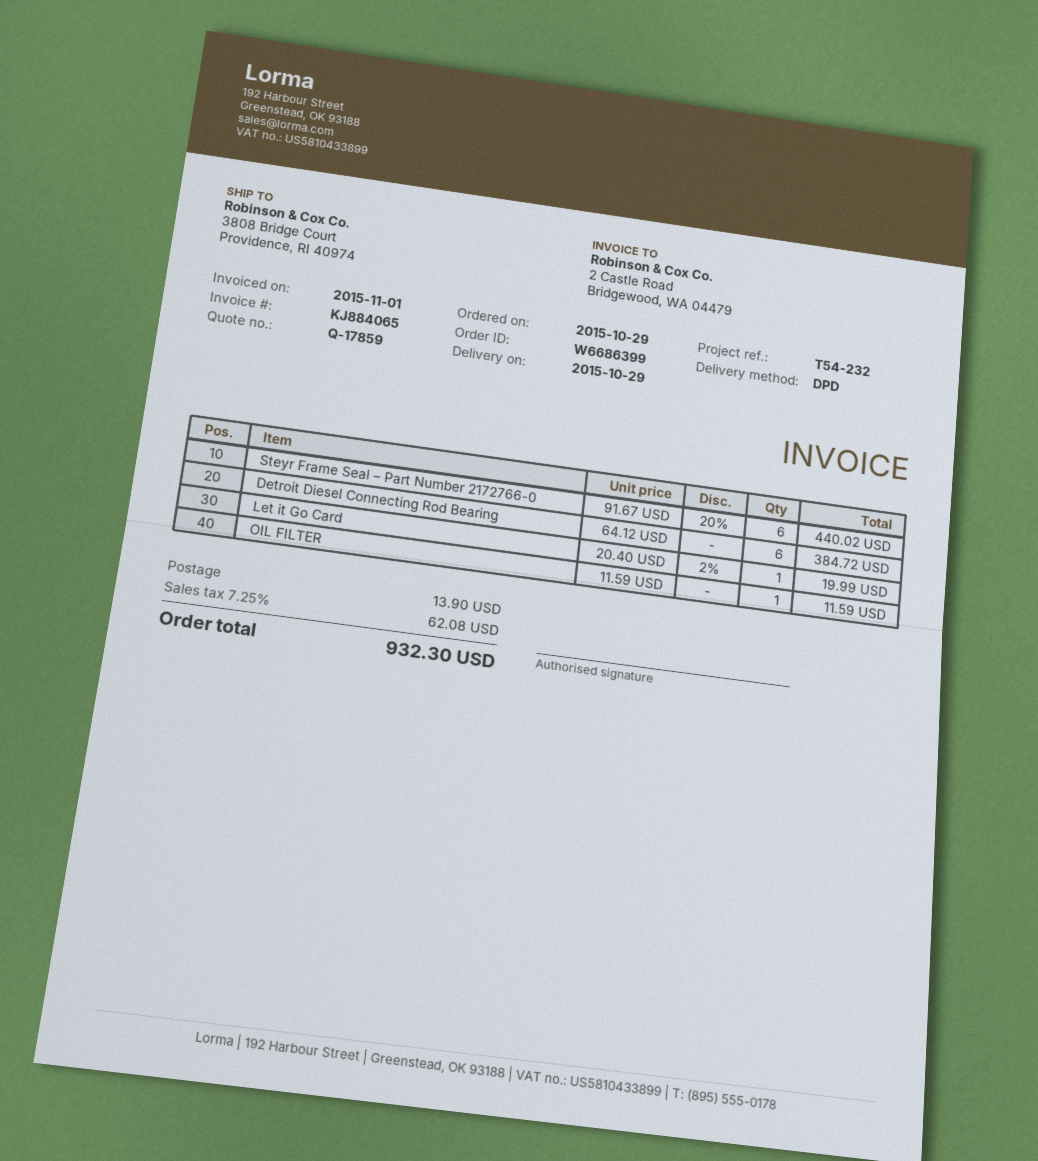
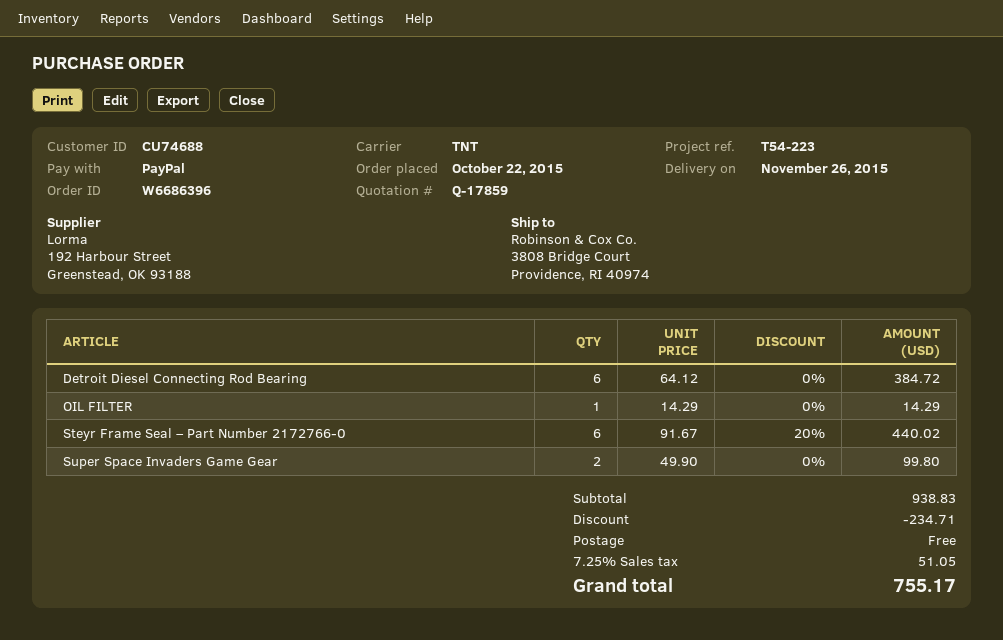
order number: W6686399 -> W6686396
order date: 2015-10-29 -> 2015-10-22
delivery date: 2015-10-29 -> 2015-11-26
reference: T54-232 -> T54-223
shipping method: DPD -> TNT
Let it Go Card: 1 x 20.40 - 2% = 19.99 -> none
OIL FILTER: 1 x 11.59 = 11.59 -> 1 x 14.29 = 14.29
Super Space Invaders Game Gear: none -> 2 x 49.90 = 99.80
discount: none -> 234.71
shipping: 13.90 -> 0.00
tax: 7.25% = 62.08 -> 7.25% = 51.05
total: 932.30 -> 755.17

